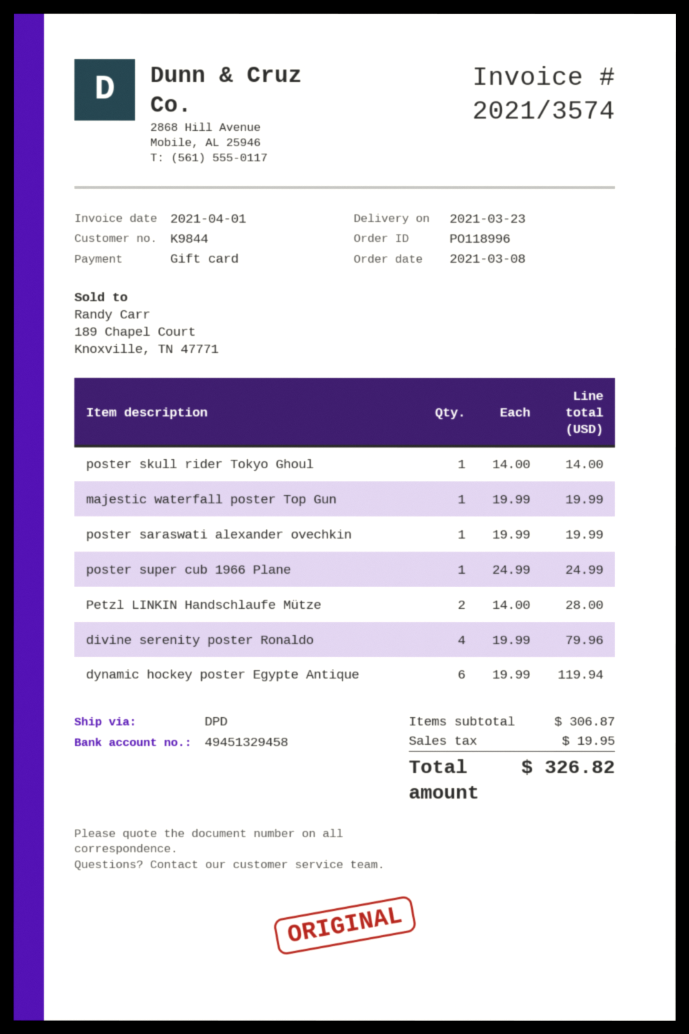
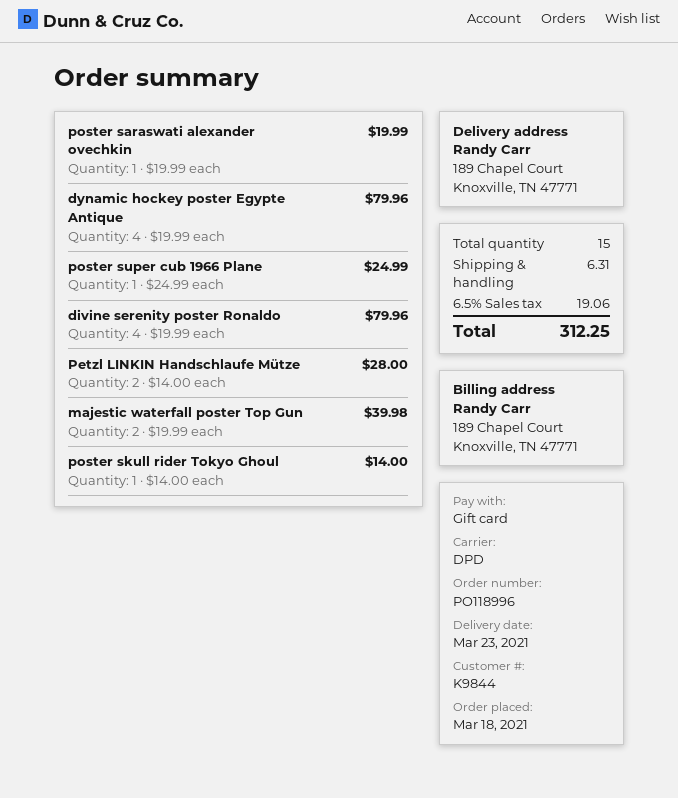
order date: 2021-03-08 -> 2021-03-18
majestic waterfall poster Top Gun: 1 x 19.99 = 19.99 -> 2 x 19.99 = 39.98
dynamic hockey poster Egypte Antique: 6 x 19.99 = 119.94 -> 4 x 19.99 = 79.96
shipping: none -> 6.31
tax: 19.95 -> 19.06
total: 326.82 -> 312.25

